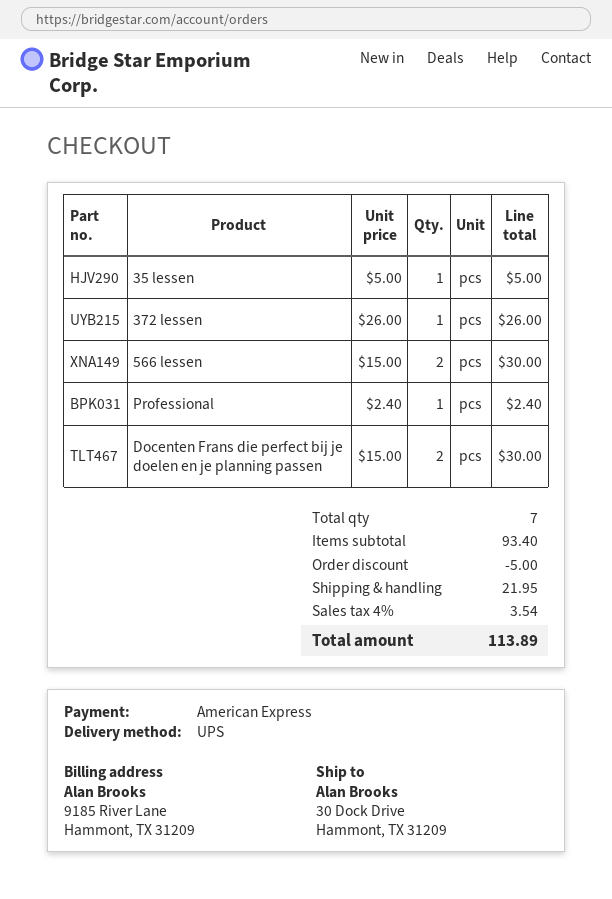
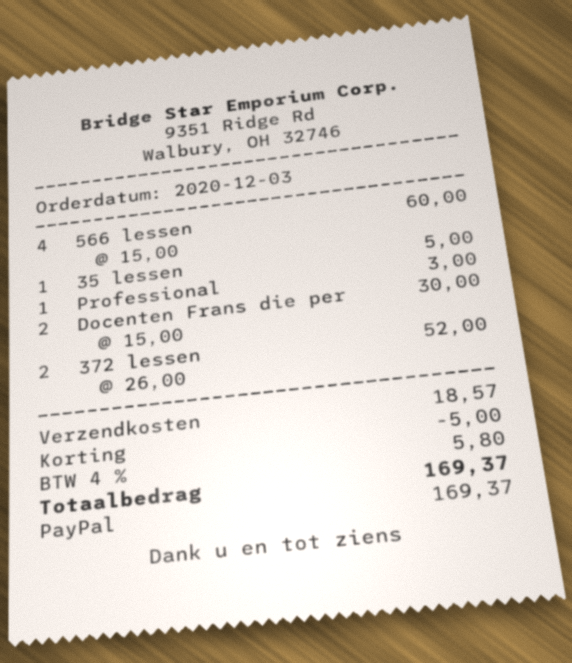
payment method: American Express -> PayPal
372 lessen: 1 x 26.00 = 26.00 -> 2 x 26.00 = 52.00
566 lessen: 2 x 15.00 = 30.00 -> 4 x 15.00 = 60.00
Professional: 1 x 2.40 = 2.40 -> 1 x 3.00 = 3.00
shipping: 21.95 -> 18.57
tax: 4% = 3.54 -> 4% = 5.80
total: 113.89 -> 169.37

